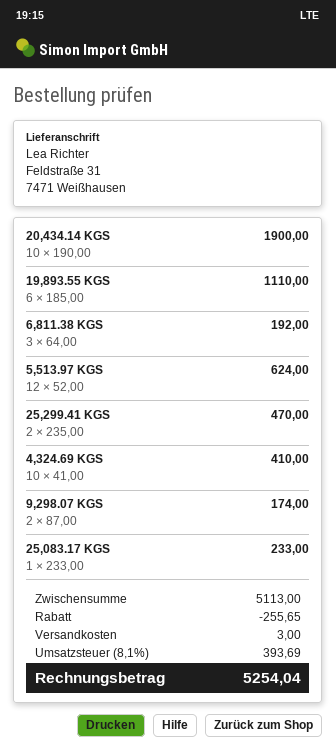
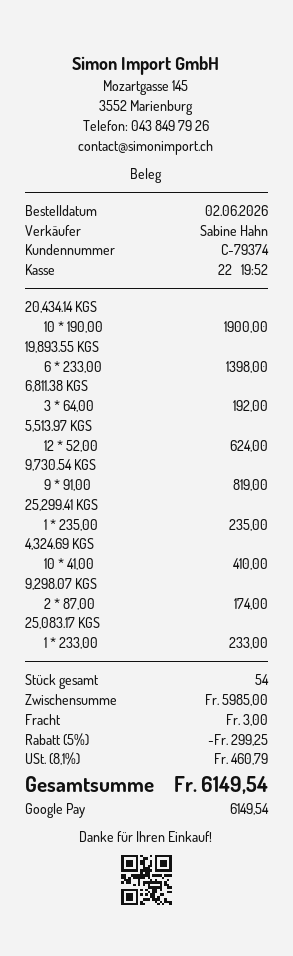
19,893.55 KGS: 6 x 185.00 = 1110.00 -> 6 x 233.00 = 1398.00
25,299.41 KGS: 2 x 235.00 = 470.00 -> 1 x 235.00 = 235.00
9,730.54 KGS: none -> 9 x 91.00 = 819.00
subtotal: 5113.00 -> 5985.00
discount: 255.65 -> 299.25
tax: 8.1% = 393.69 -> 8.1% = 460.79
total: 5254.04 -> 6149.54

